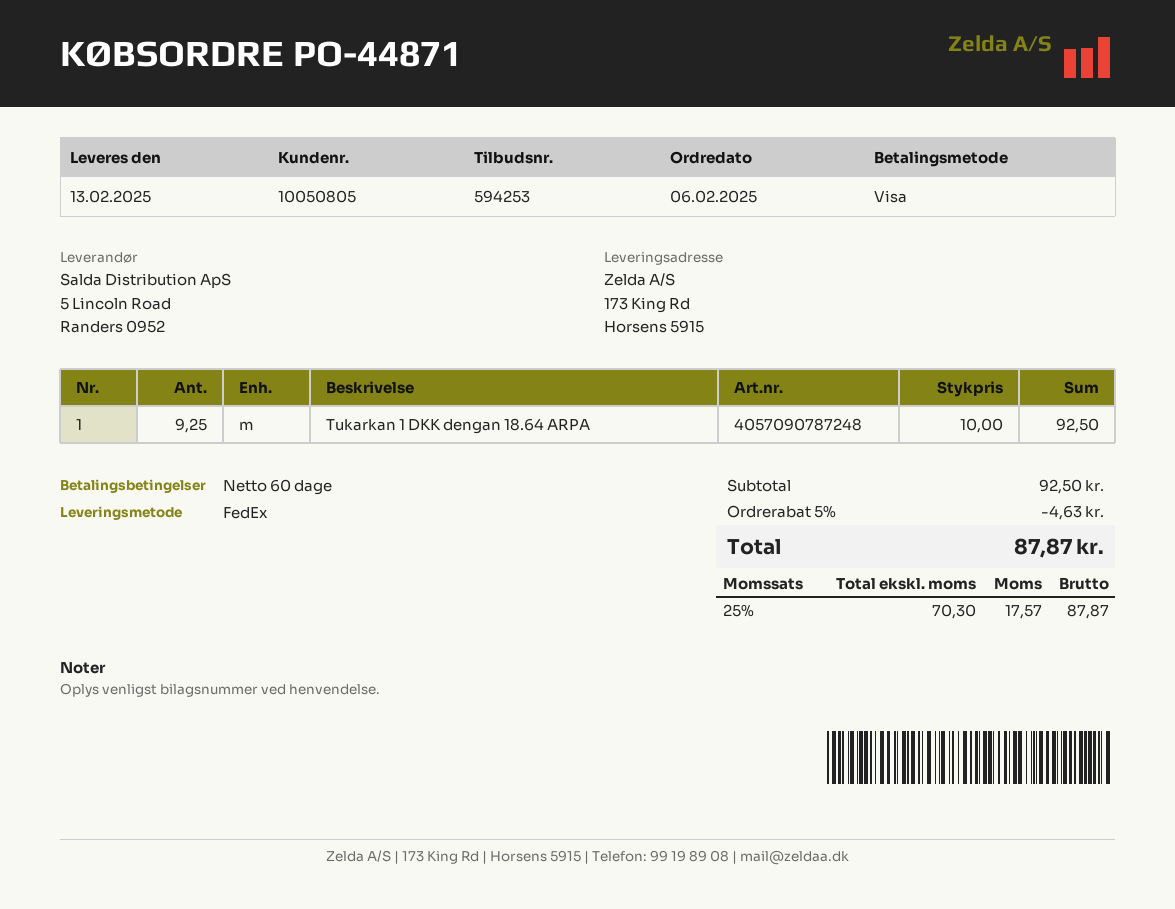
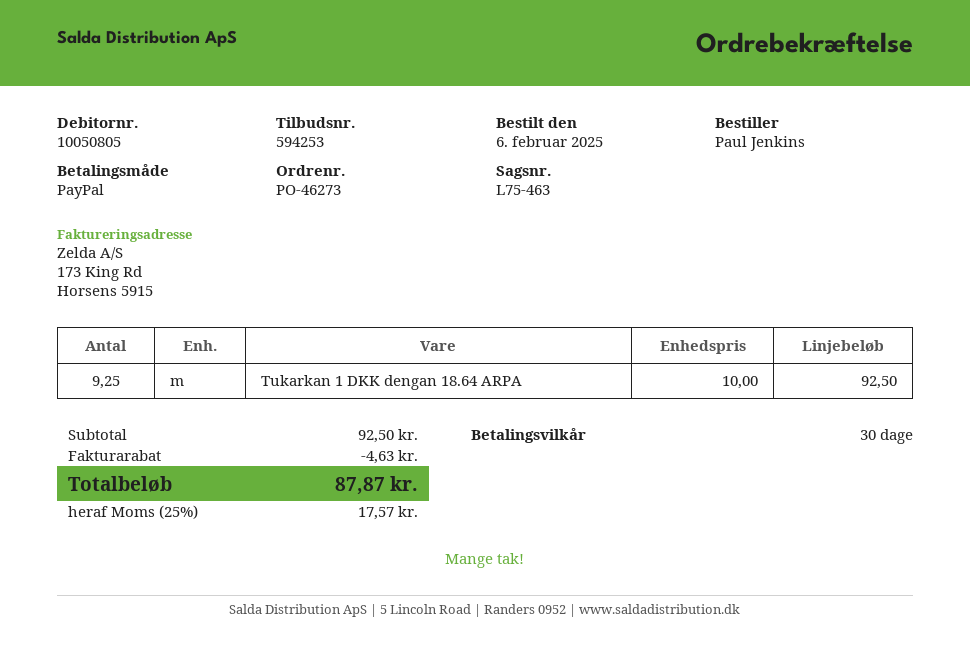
order number: PO-44871 -> PO-46273
payment terms: 60 days -> 30 days
payment method: Visa -> PayPal

